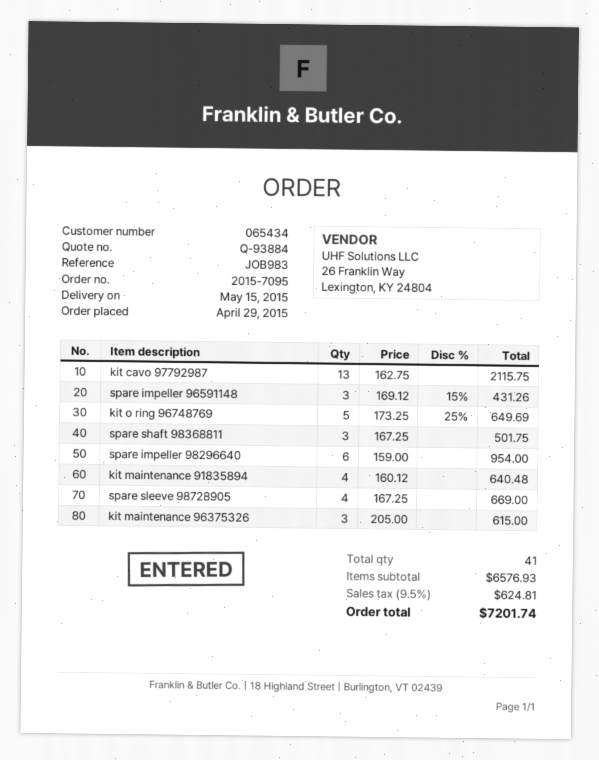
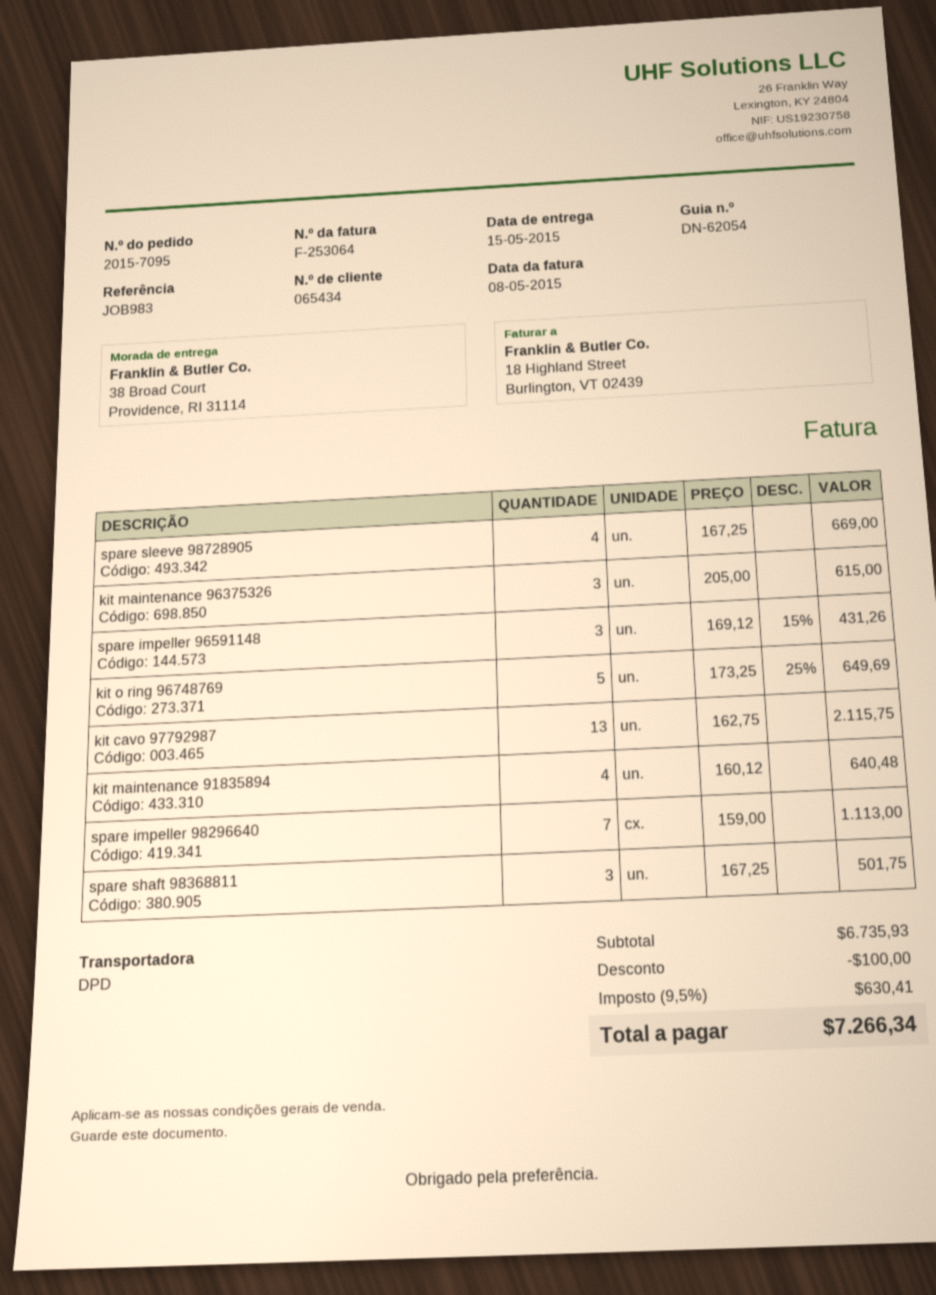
spare impeller 98296640: 6 x 159.00 = 954.00 -> 7 x 159.00 = 1113.00
subtotal: 6576.93 -> 6735.93
discount: none -> 100.00
tax: 9.5% = 624.81 -> 9.5% = 630.41
total: 7201.74 -> 7266.34

